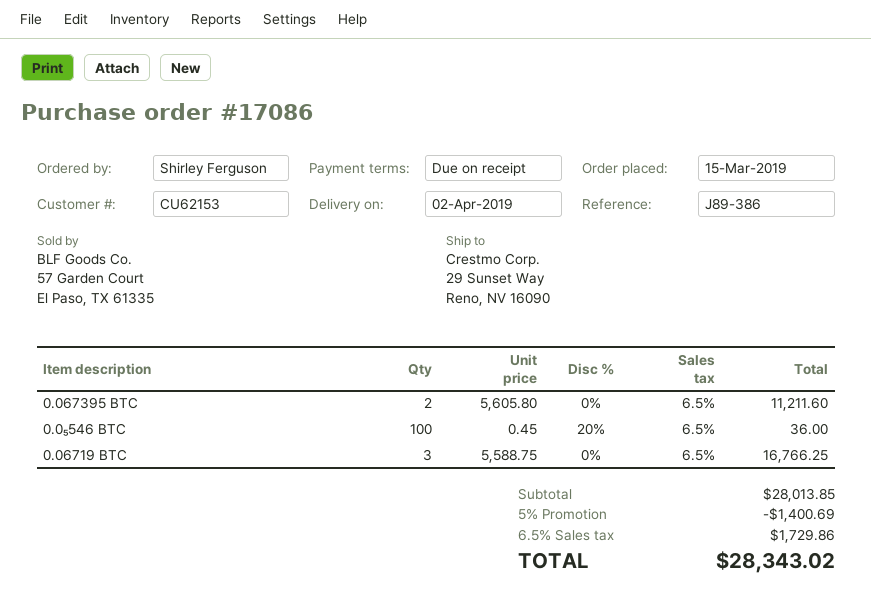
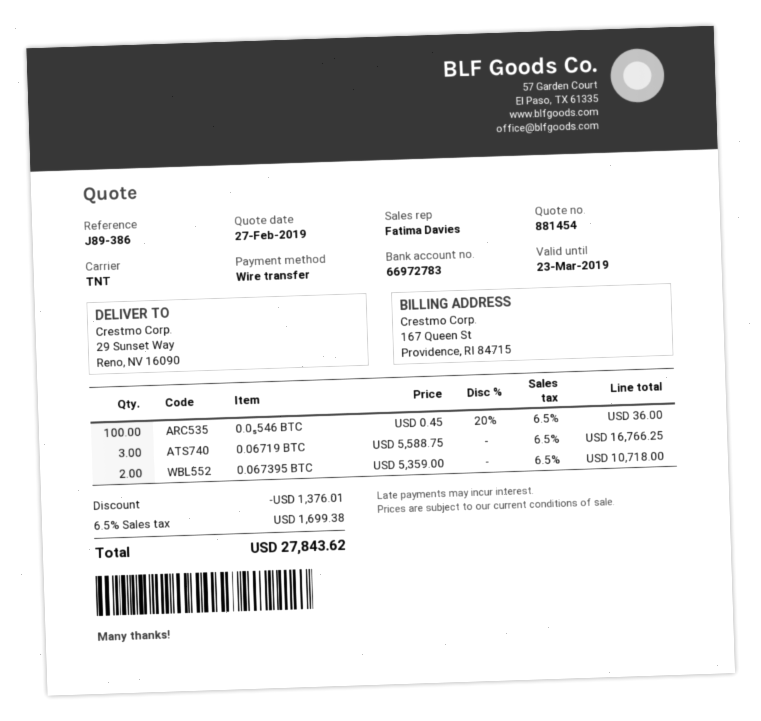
0.067395 BTC: 2 x 5605.80 = 11211.60 -> 2 x 5359.00 = 10718.00
discount: 1400.69 -> 1376.01
tax: 6.5% = 1729.86 -> 6.5% = 1699.38
total: 28343.02 -> 27843.62

